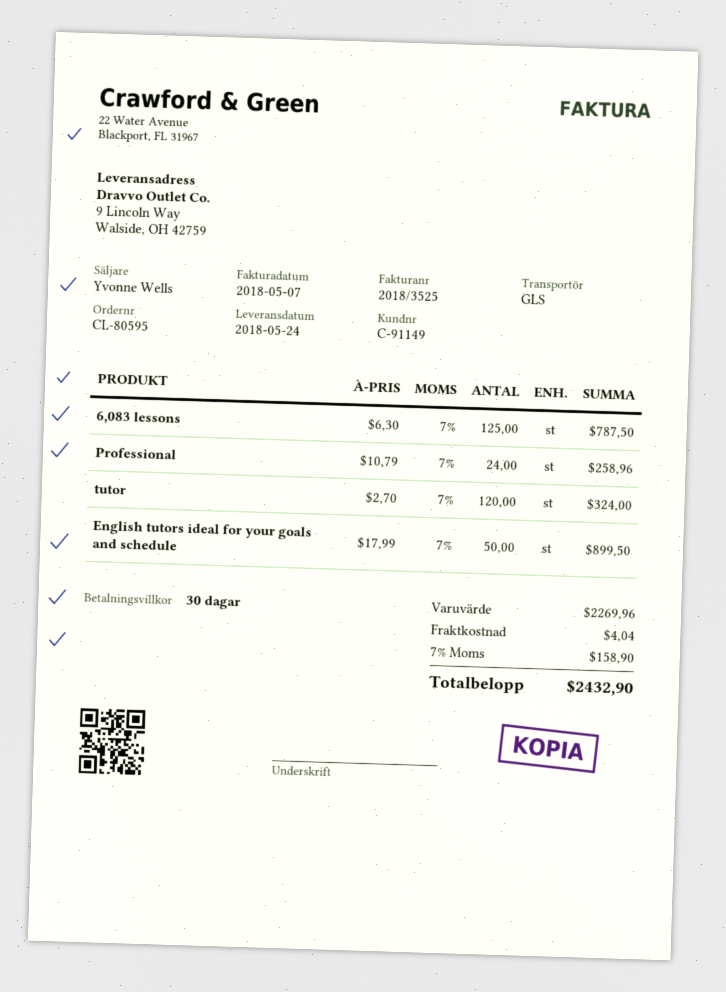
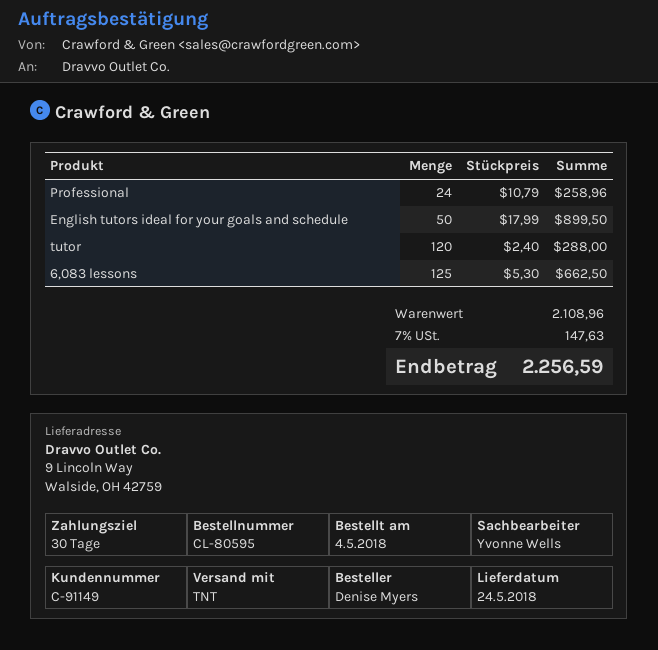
shipping method: GLS -> TNT
6,083 lessons: 125 x 6.30 = 787.50 -> 125 x 5.30 = 662.50
tutor: 120 x 2.70 = 324.00 -> 120 x 2.40 = 288.00
subtotal: 2269.96 -> 2108.96
shipping: 4.04 -> none
tax: 7% = 158.90 -> 7% = 147.63
total: 2432.90 -> 2256.59

